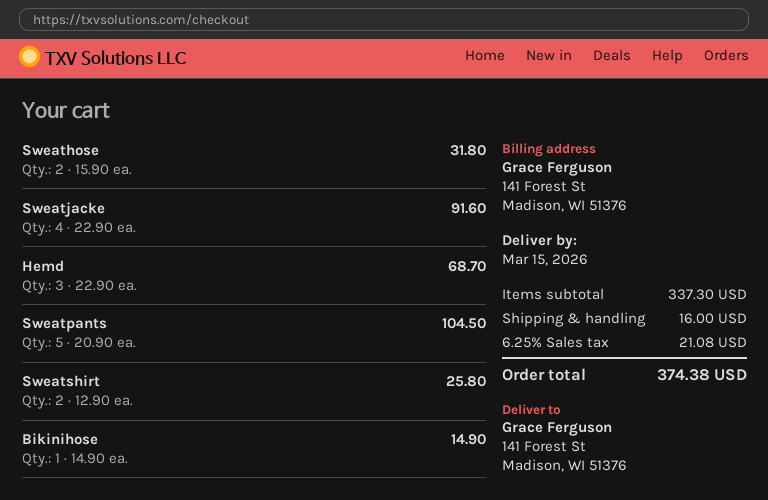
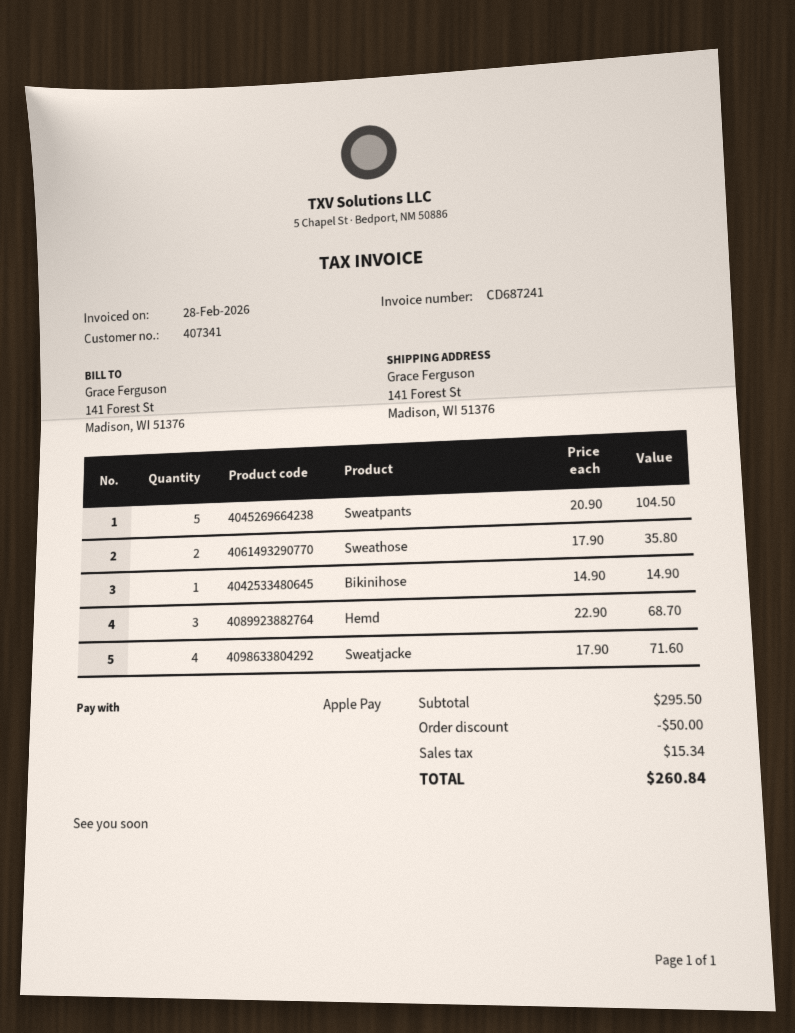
Sweathose: 2 x 15.90 = 31.80 -> 2 x 17.90 = 35.80
Sweatjacke: 4 x 22.90 = 91.60 -> 4 x 17.90 = 71.60
Sweatshirt: 2 x 12.90 = 25.80 -> none
subtotal: 337.30 -> 295.50
discount: none -> 50.00
shipping: 16.00 -> none
tax: 21.08 -> 15.34
total: 374.38 -> 260.84

